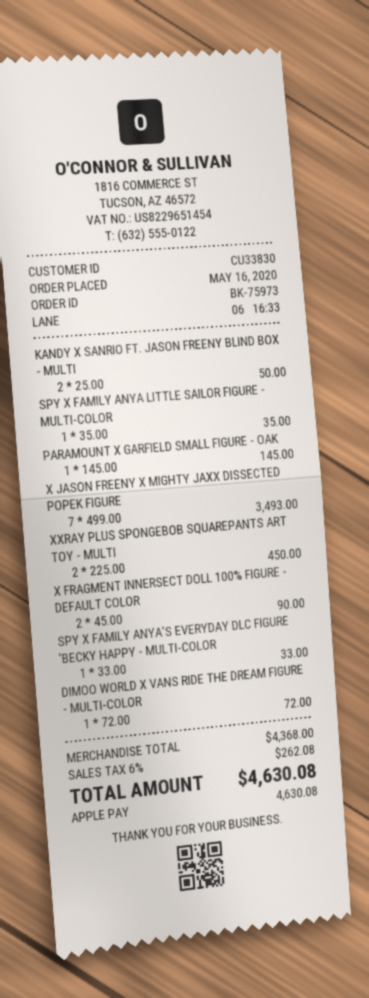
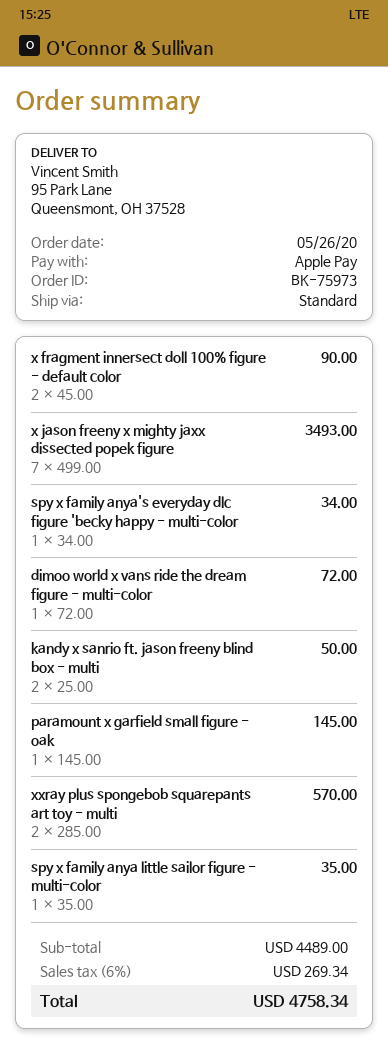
order date: 2020-05-16 -> 2020-05-26
XXRAY PLUS SPONGEBOB SQUAREPANTS ART TOY - MULTI: 2 x 225.00 = 450.00 -> 2 x 285.00 = 570.00
SPY X FAMILY ANYA'S EVERYDAY DLC FIGURE 'BECKY HAPPY - MULTI-COLOR: 1 x 33.00 = 33.00 -> 1 x 34.00 = 34.00
subtotal: 4368.00 -> 4489.00
tax: 6% = 262.08 -> 6% = 269.34
total: 4630.08 -> 4758.34

